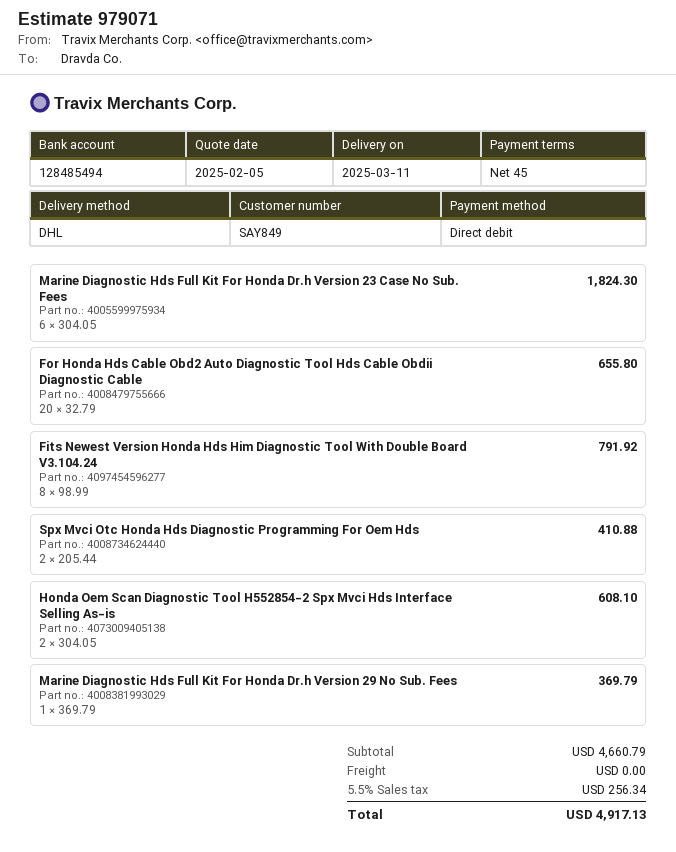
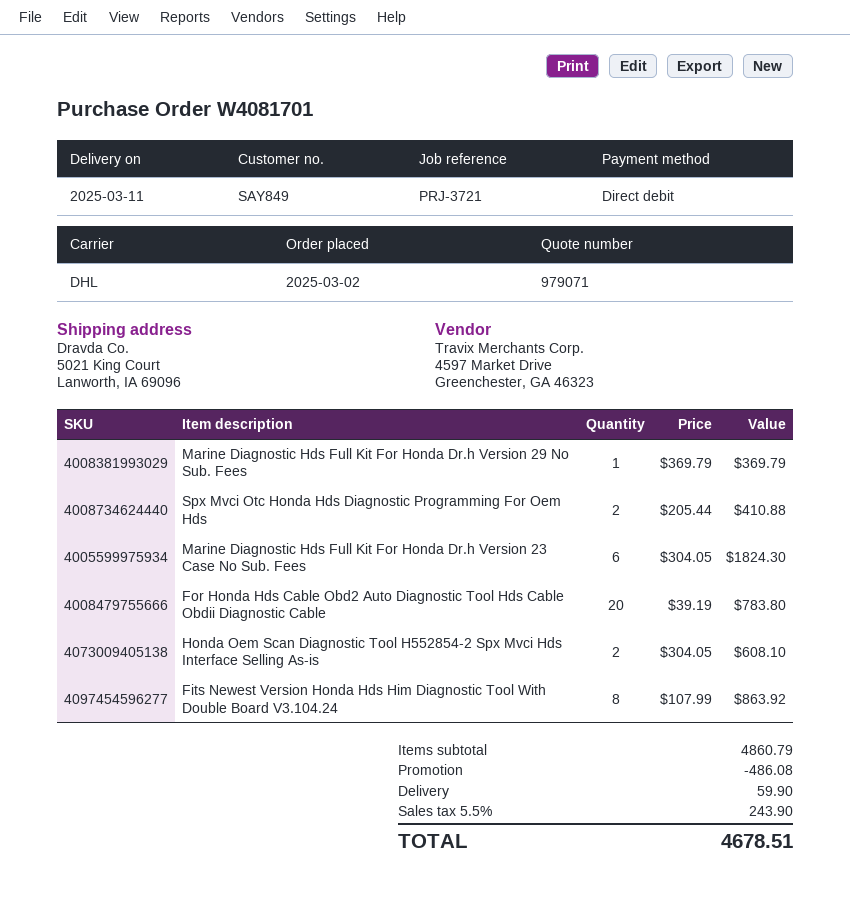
For Honda Hds Cable Obd2 Auto Diagnostic Tool Hds Cable Obdii Diagnostic Cable: 20 x 32.79 = 655.80 -> 20 x 39.19 = 783.80
Fits Newest Version Honda Hds Him Diagnostic Tool With Double Board V3.104.24: 8 x 98.99 = 791.92 -> 8 x 107.99 = 863.92
subtotal: 4660.79 -> 4860.79
discount: none -> 486.08
shipping: 0.00 -> 59.90
tax: 5.5% = 256.34 -> 5.5% = 243.90
total: 4917.13 -> 4678.51

